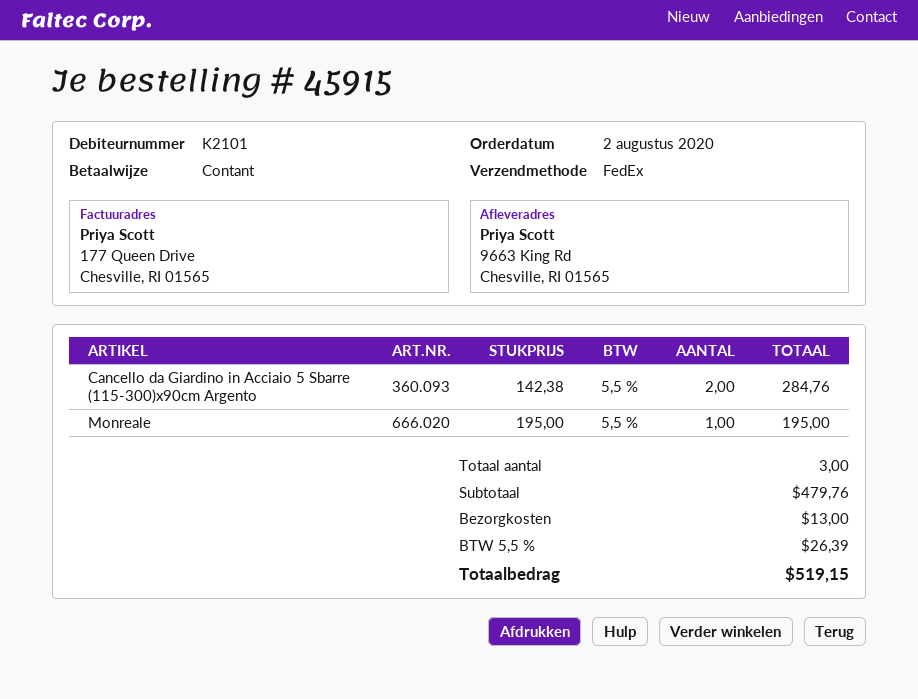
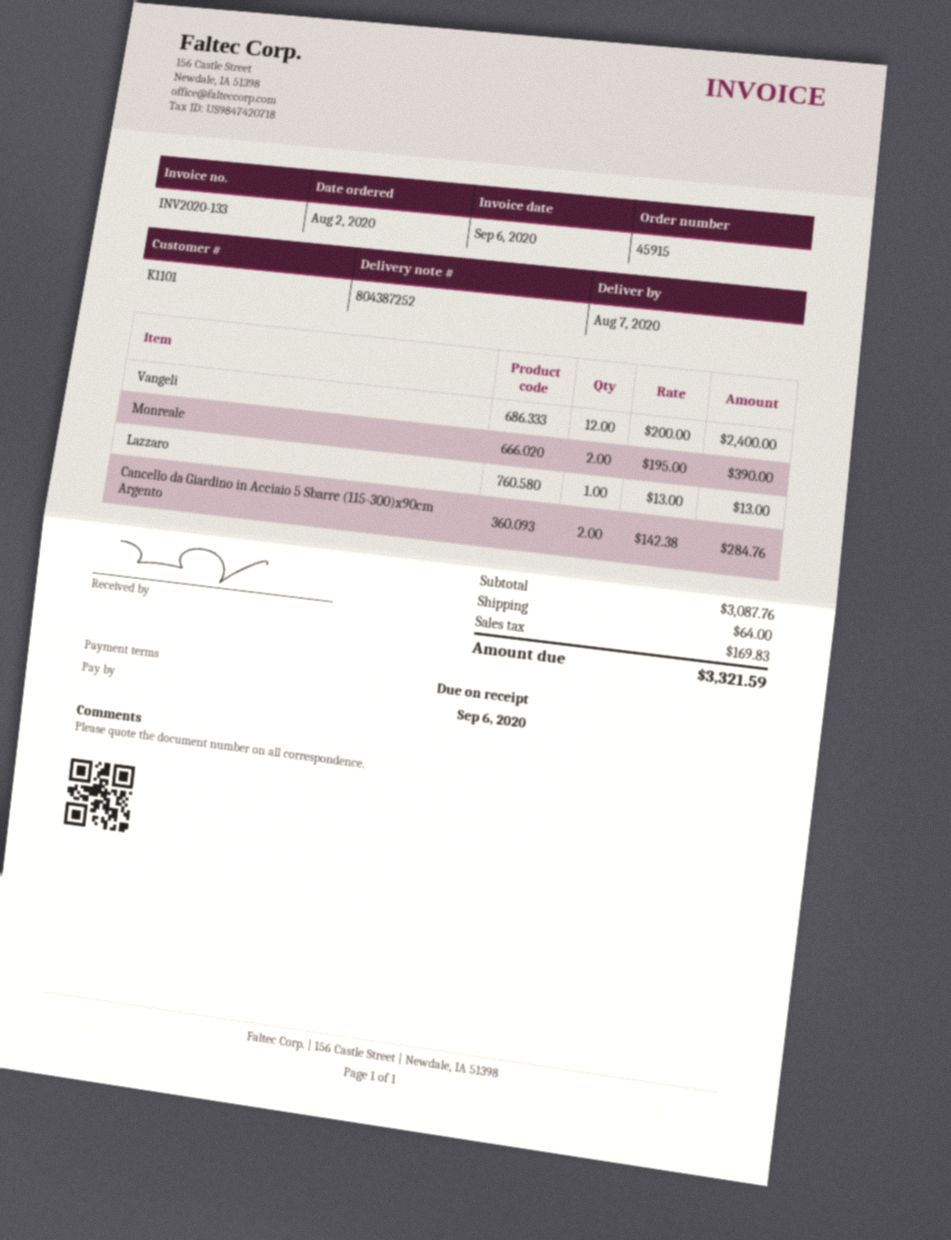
customer number: K2101 -> K1101
Monreale: 1 x 195.00 = 195.00 -> 2 x 195.00 = 390.00
Vangeli: none -> 12 x 200.00 = 2400.00
Lazzaro: none -> 1 x 13.00 = 13.00
subtotal: 479.76 -> 3087.76
shipping: 13.00 -> 64.00
tax: 26.39 -> 169.83
total: 519.15 -> 3321.59

